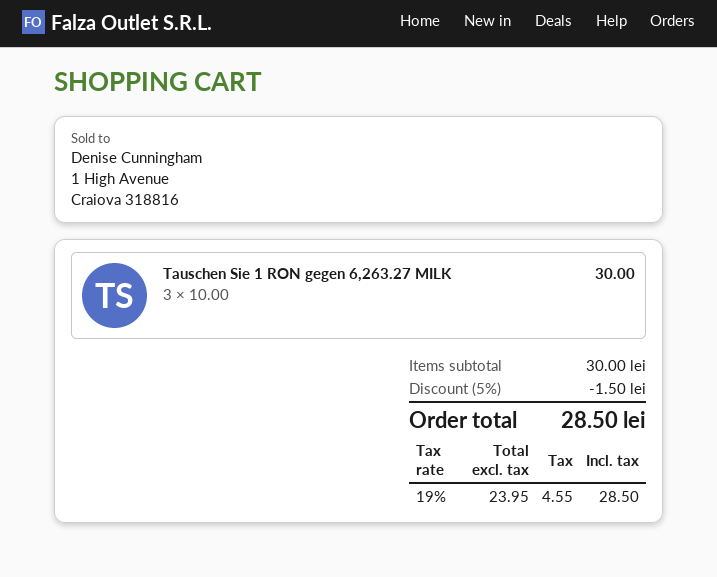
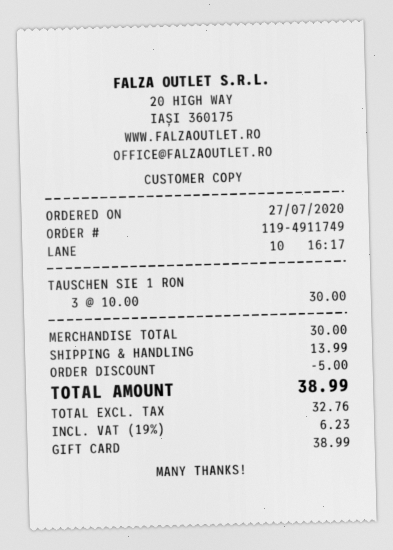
discount: 1.50 -> 5.00
shipping: none -> 13.99
net: 23.95 -> 32.76
tax: 19% = 4.55 -> 19% = 6.23
total: 28.50 -> 38.99

